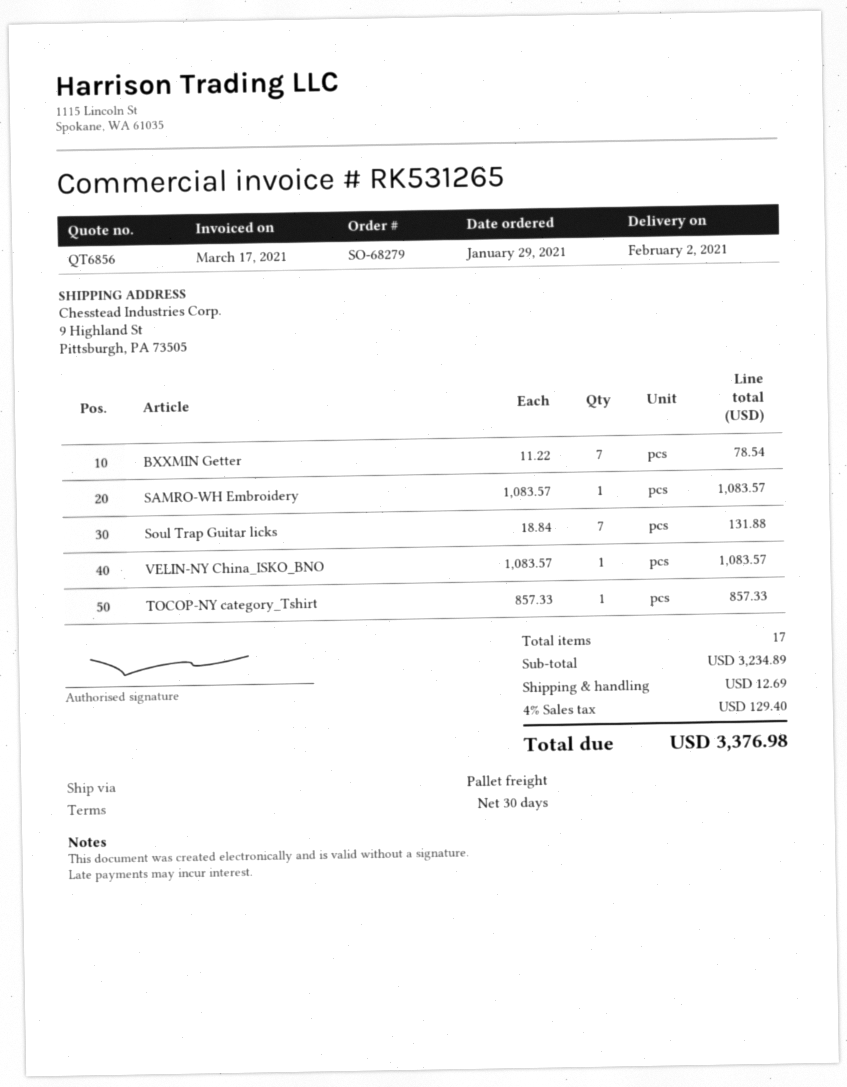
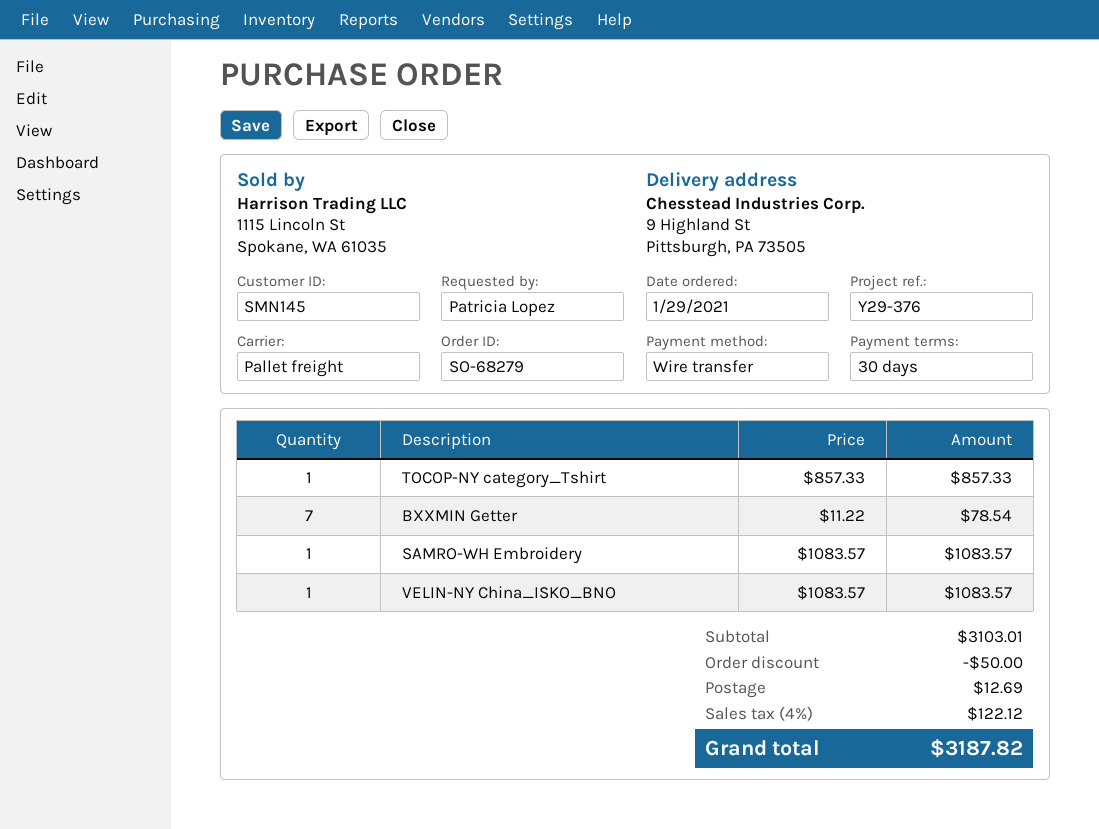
Soul Trap Guitar licks: 7 x 18.84 = 131.88 -> none
subtotal: 3234.89 -> 3103.01
discount: none -> 50.00
tax: 4% = 129.40 -> 4% = 122.12
total: 3376.98 -> 3187.82

